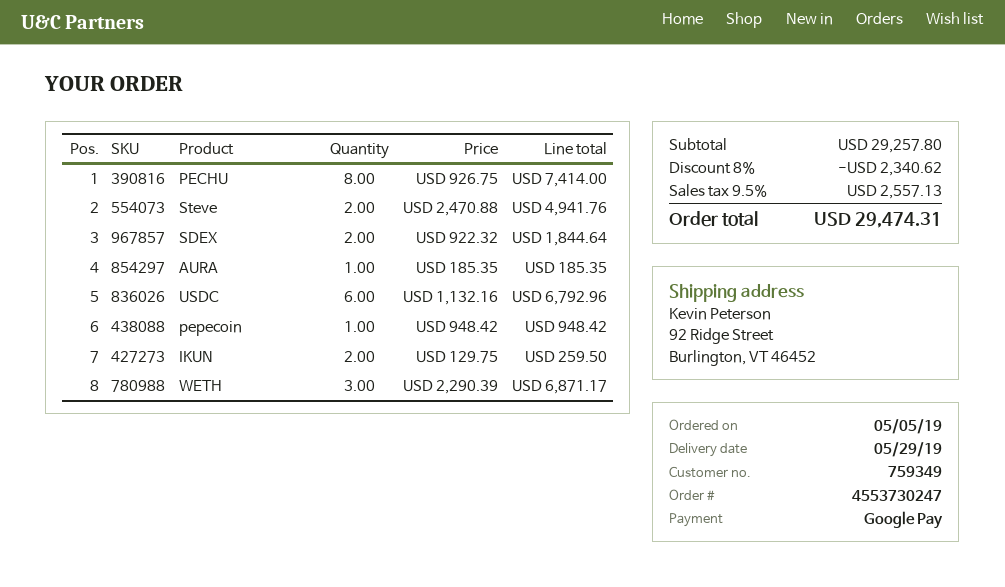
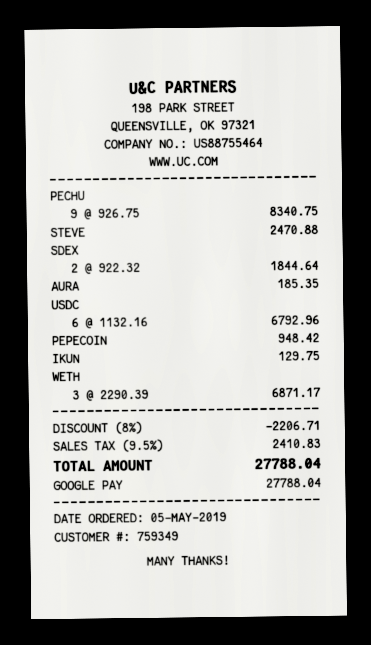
PECHU: 8 x 926.75 = 7414.00 -> 9 x 926.75 = 8340.75
Steve: 2 x 2470.88 = 4941.76 -> 1 x 2470.88 = 2470.88
IKUN: 2 x 129.75 = 259.50 -> 1 x 129.75 = 129.75
discount: 8% = 2340.62 -> 8% = 2206.71
tax: 9.5% = 2557.13 -> 9.5% = 2410.83
total: 29474.31 -> 27788.04

